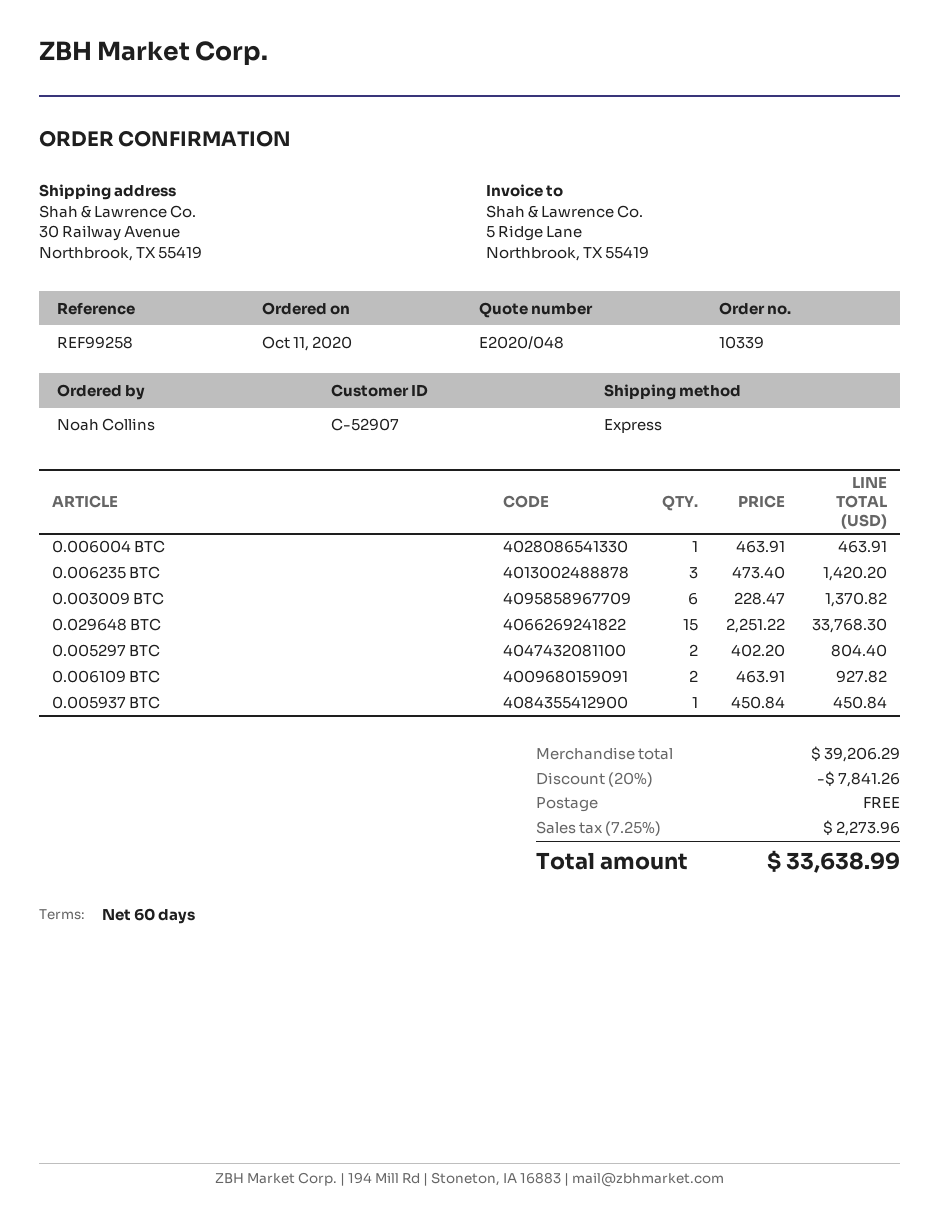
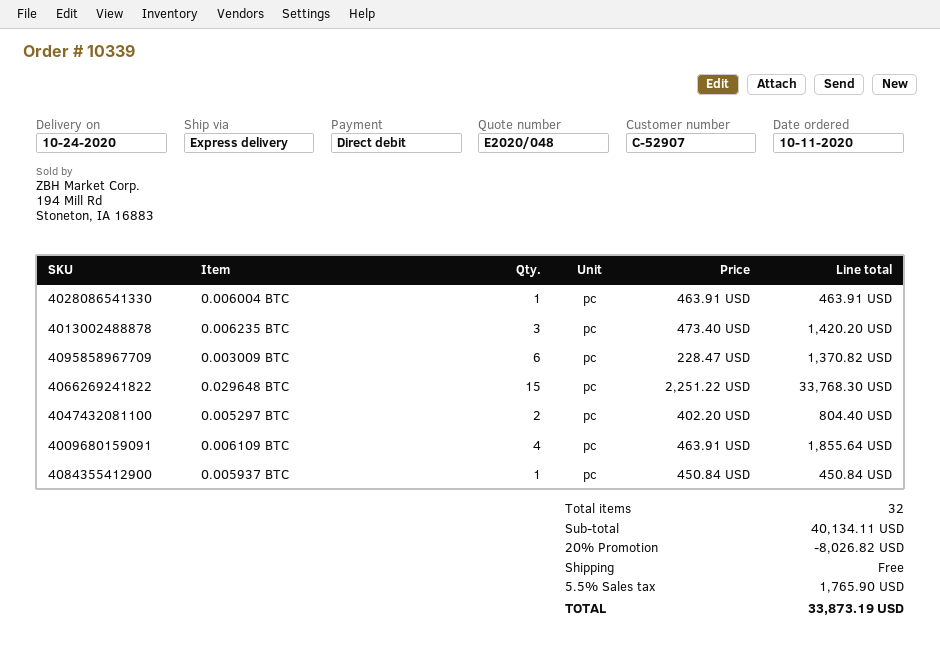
0.006109 BTC: 2 x 463.91 = 927.82 -> 4 x 463.91 = 1855.64
subtotal: 39206.29 -> 40134.11
discount: 20% = 7841.26 -> 20% = 8026.82
tax: 7.25% = 2273.96 -> 5.5% = 1765.90
total: 33638.99 -> 33873.19

